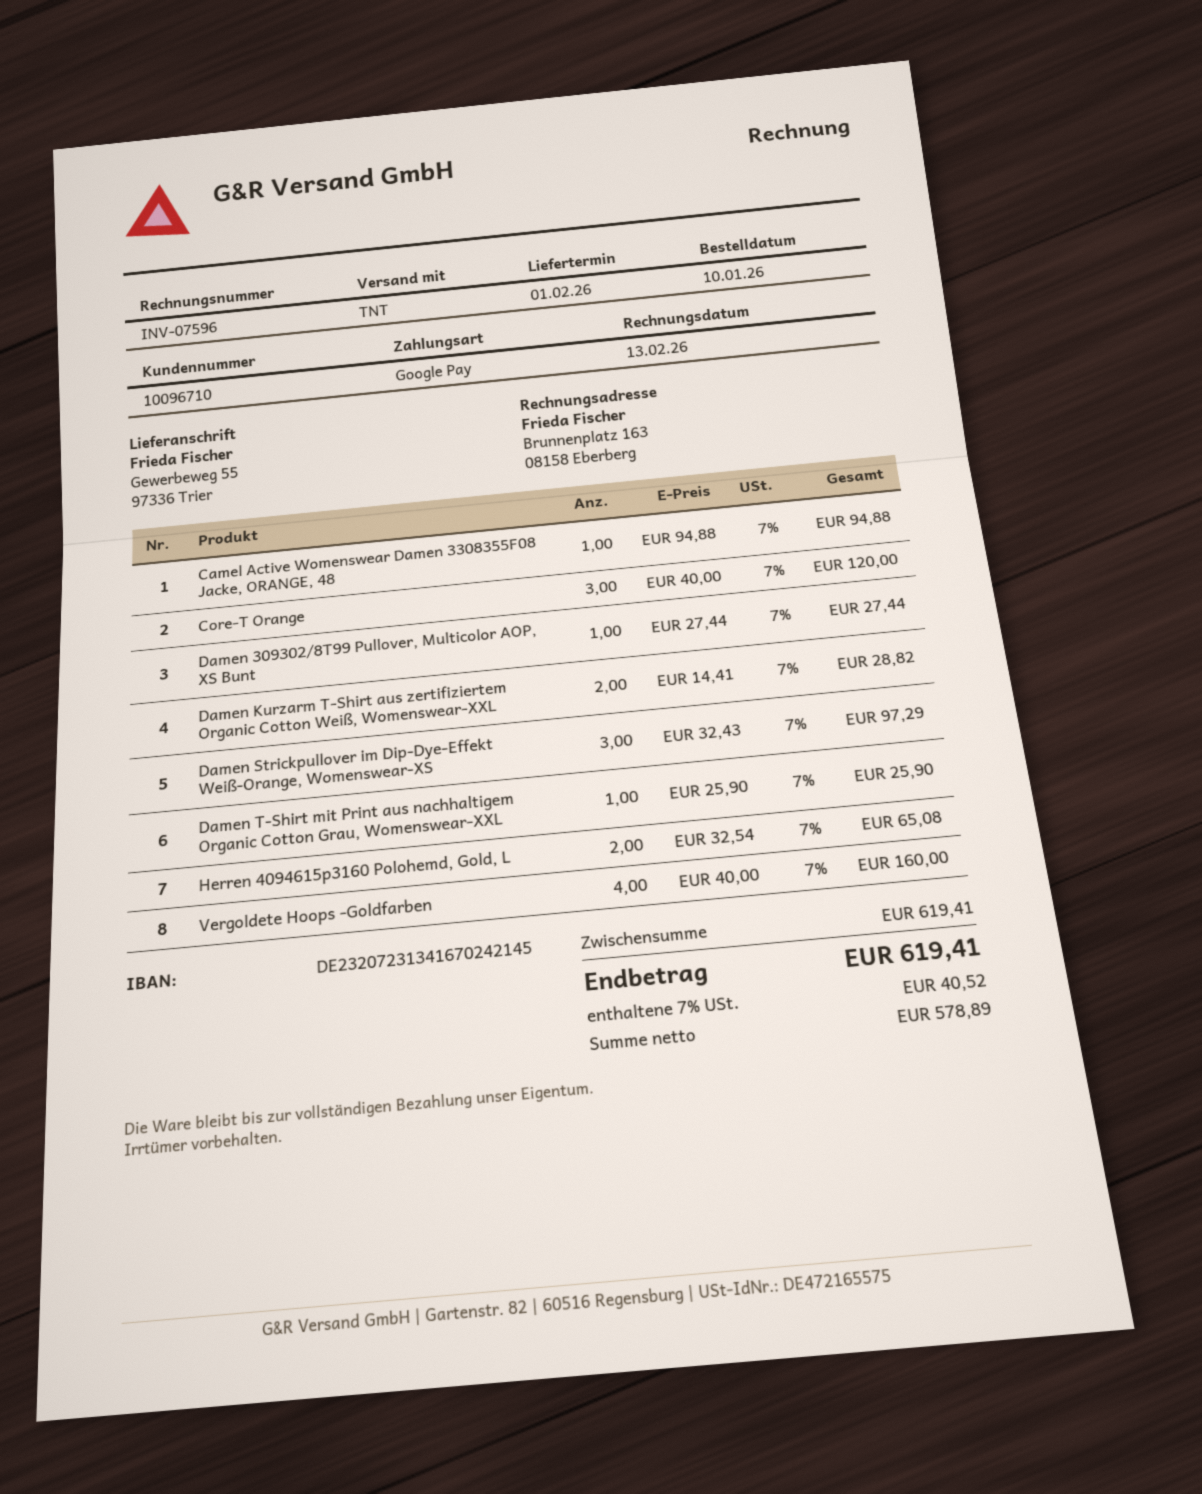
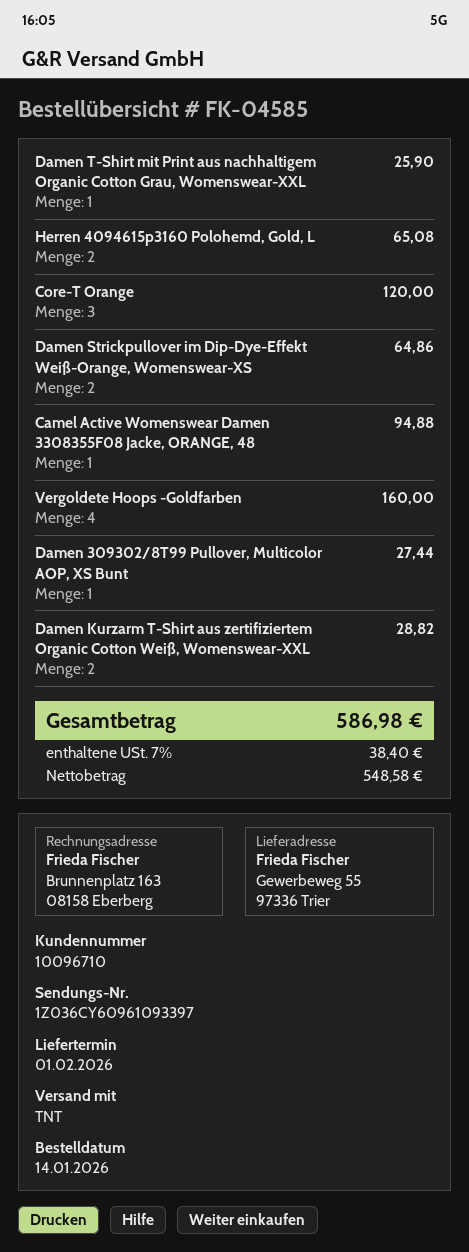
order date: 2026-01-10 -> 2026-01-14
Damen Strickpullover im Dip-Dye-Effekt Weiß-Orange, Womenswear-XS: 3 for 97.29 -> 2 for 64.86
net: 578.89 -> 548.58
tax: 7% = 40.52 -> 7% = 38.40
total: 619.41 -> 586.98

